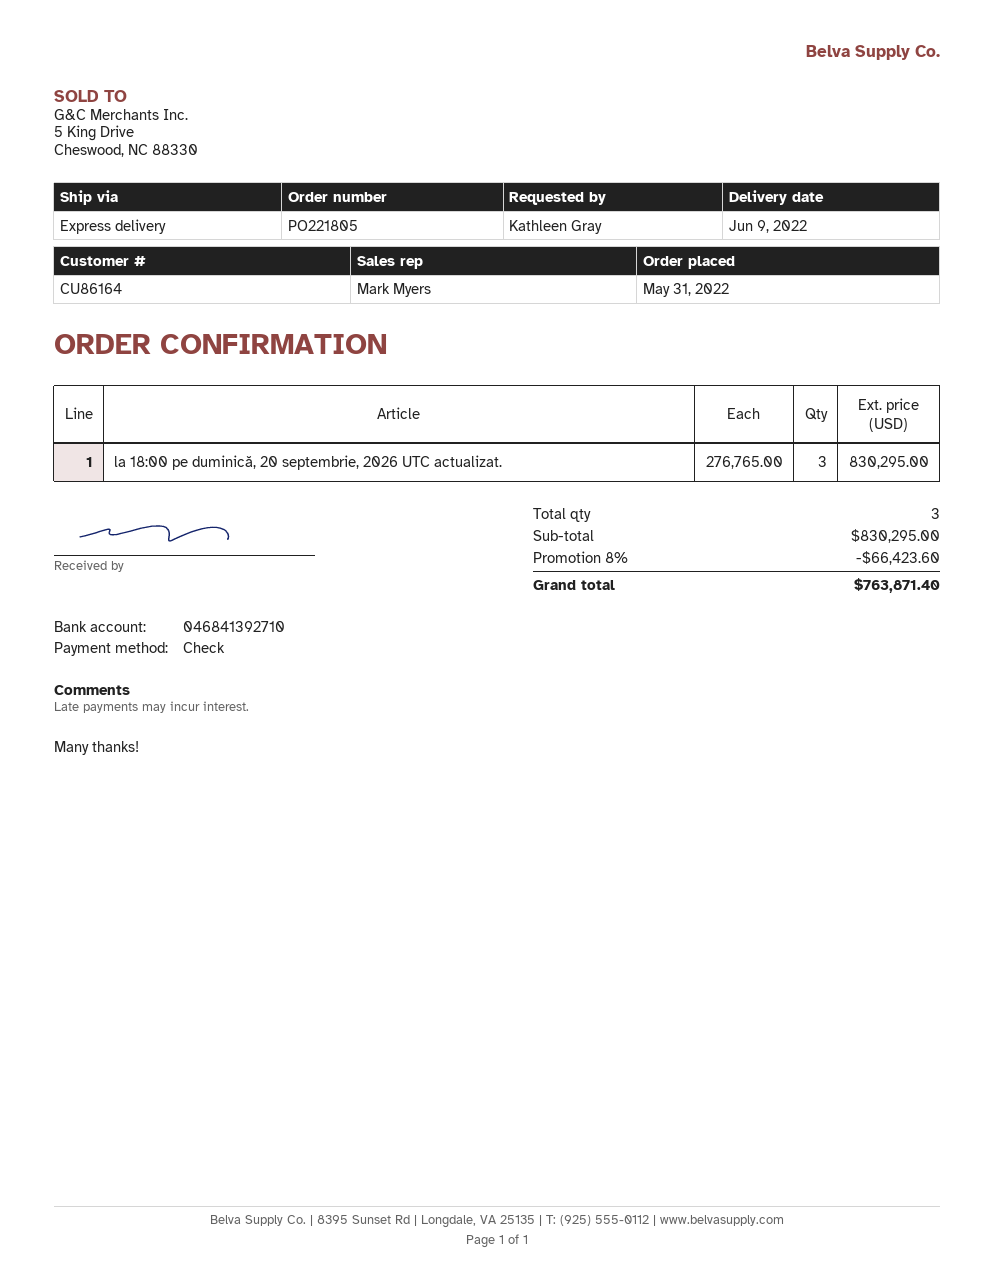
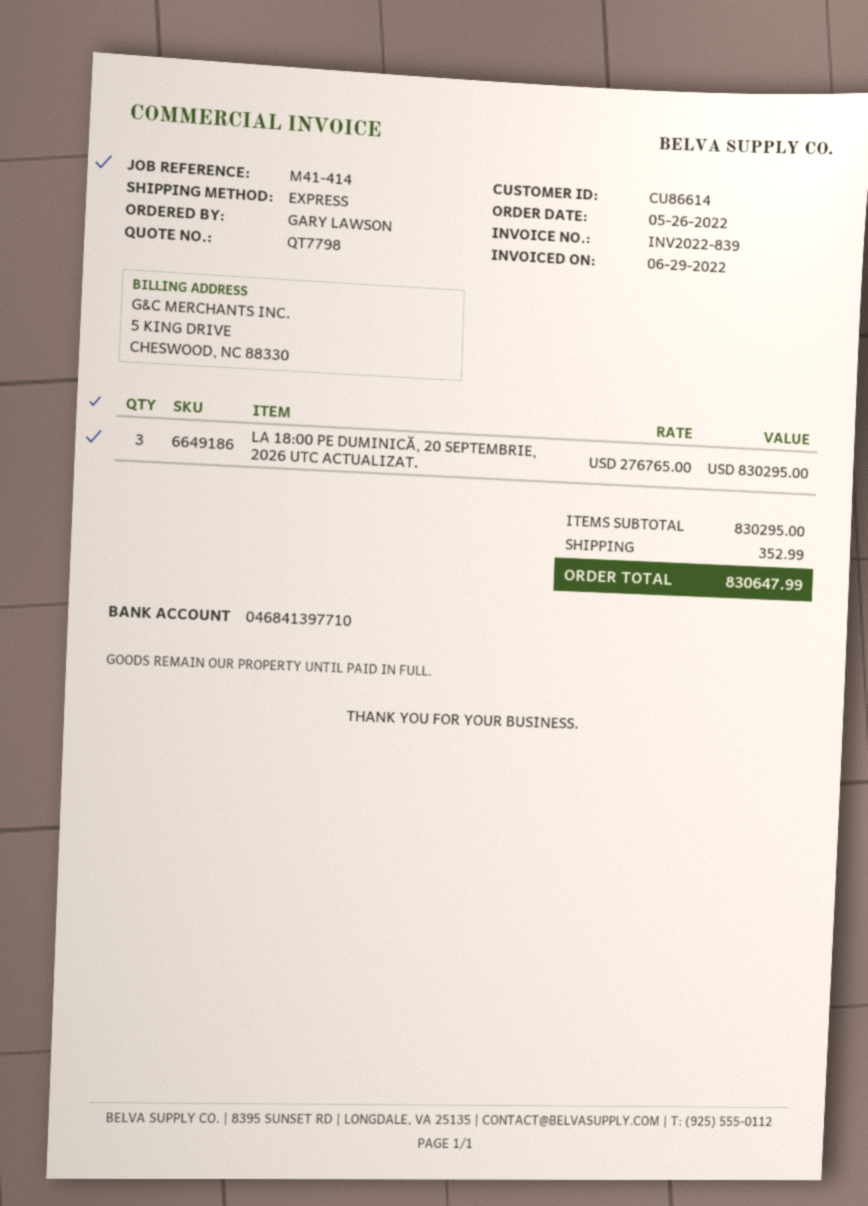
order date: 2022-05-31 -> 2022-05-26
customer number: CU86164 -> CU86614
ordered by: Kathleen Gray -> GARY LAWSON
bank account: 046841392710 -> 046841397710
discount: 8% = 66423.60 -> none
shipping: none -> 352.99
total: 763871.40 -> 830647.99

